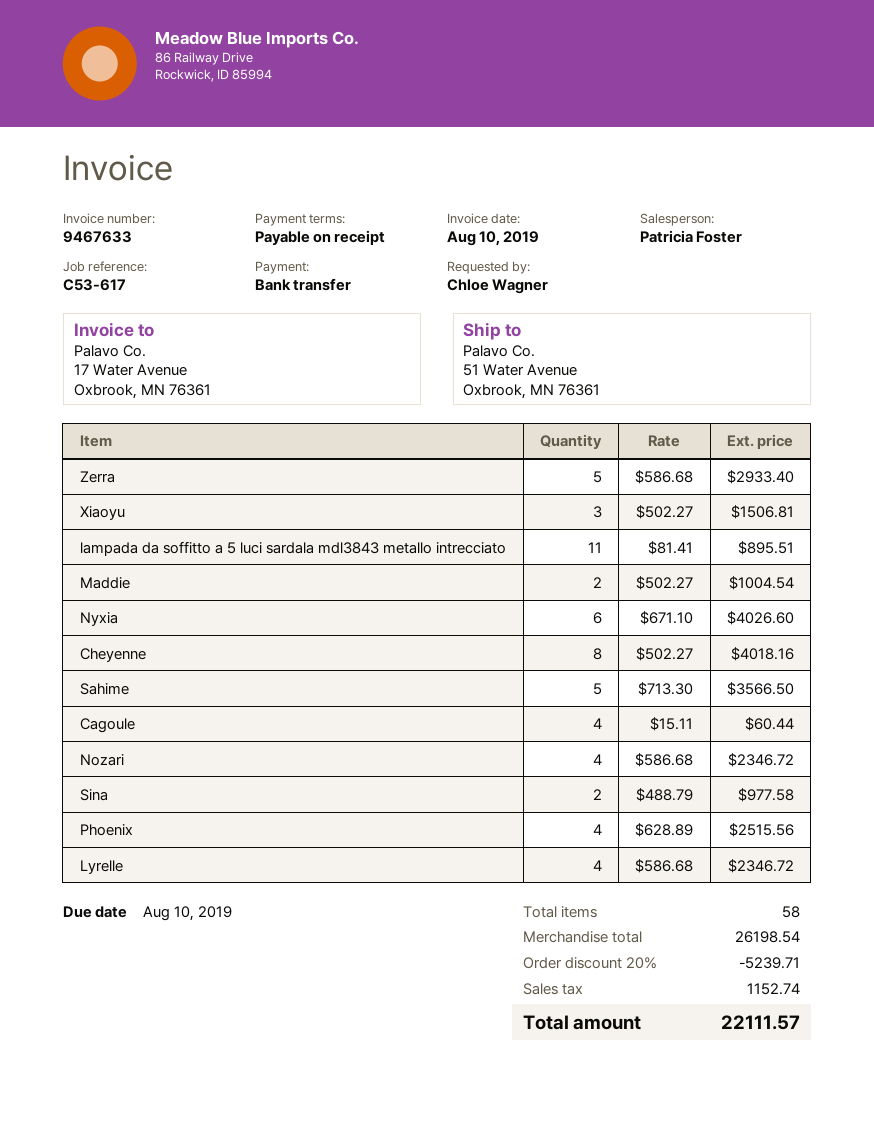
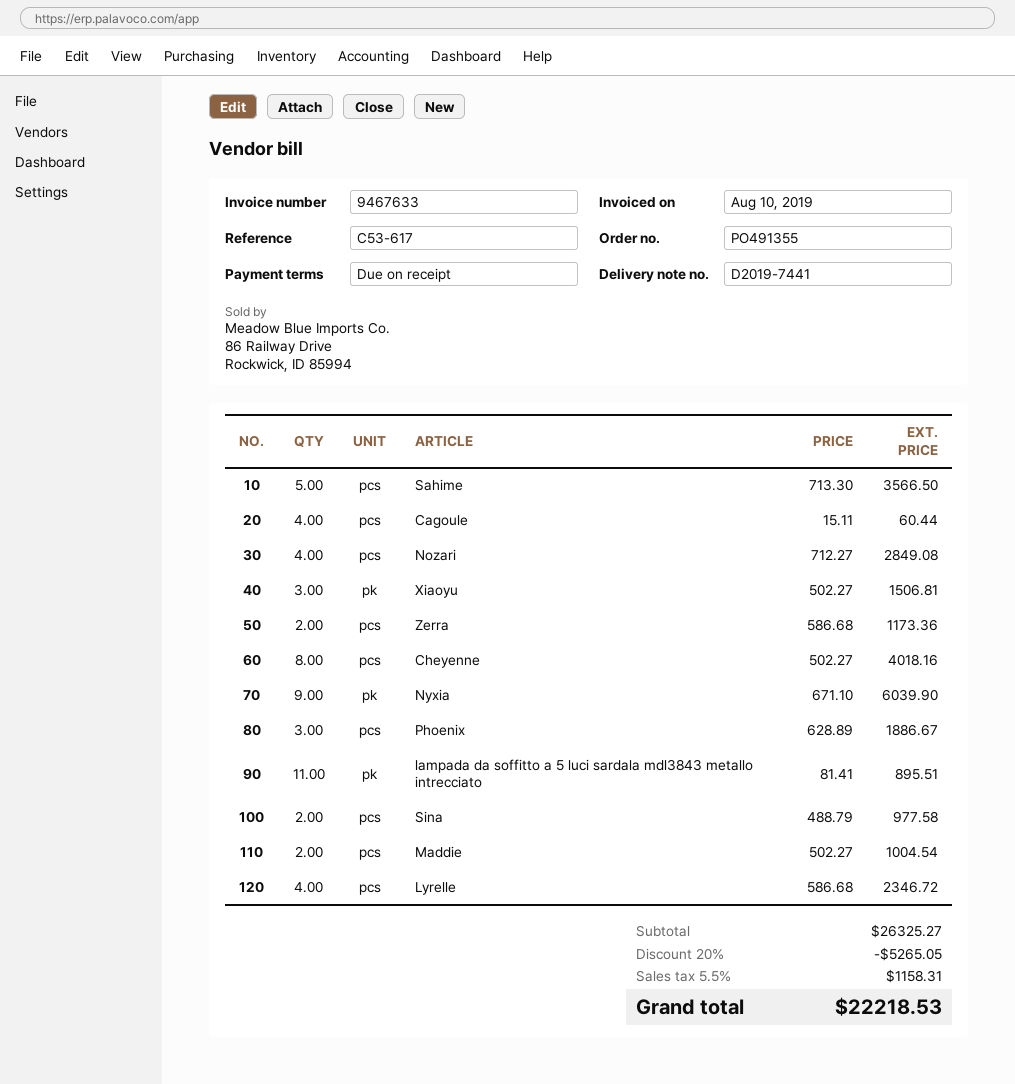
Zerra: 5 x 586.68 = 2933.40 -> 2 x 586.68 = 1173.36
Nyxia: 6 x 671.10 = 4026.60 -> 9 x 671.10 = 6039.90
Nozari: 4 x 586.68 = 2346.72 -> 4 x 712.27 = 2849.08
Phoenix: 4 x 628.89 = 2515.56 -> 3 x 628.89 = 1886.67
subtotal: 26198.54 -> 26325.27
discount: 20% = 5239.71 -> 20% = 5265.05
tax: 1152.74 -> 1158.31
total: 22111.57 -> 22218.53

